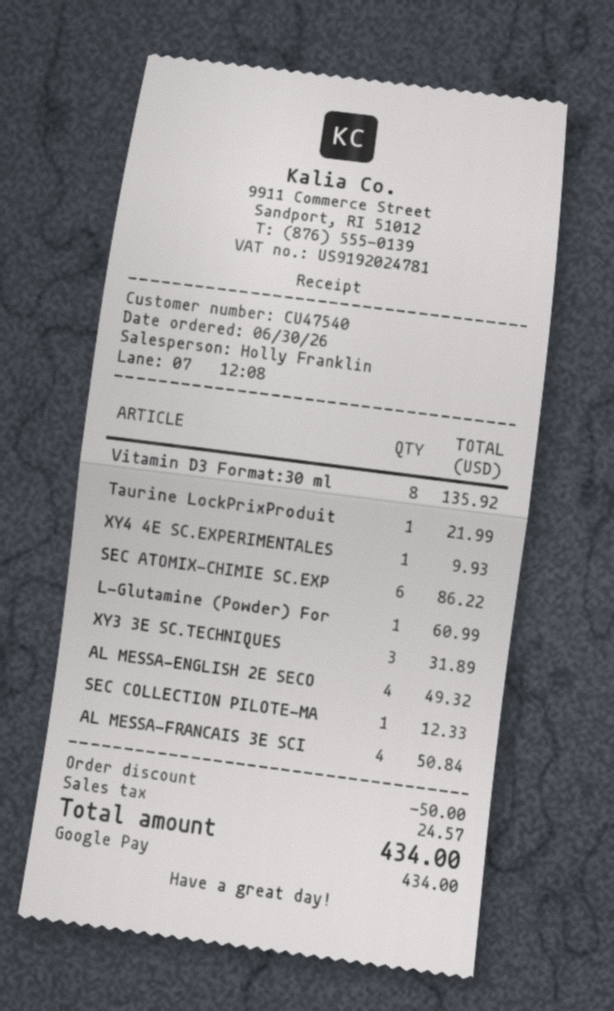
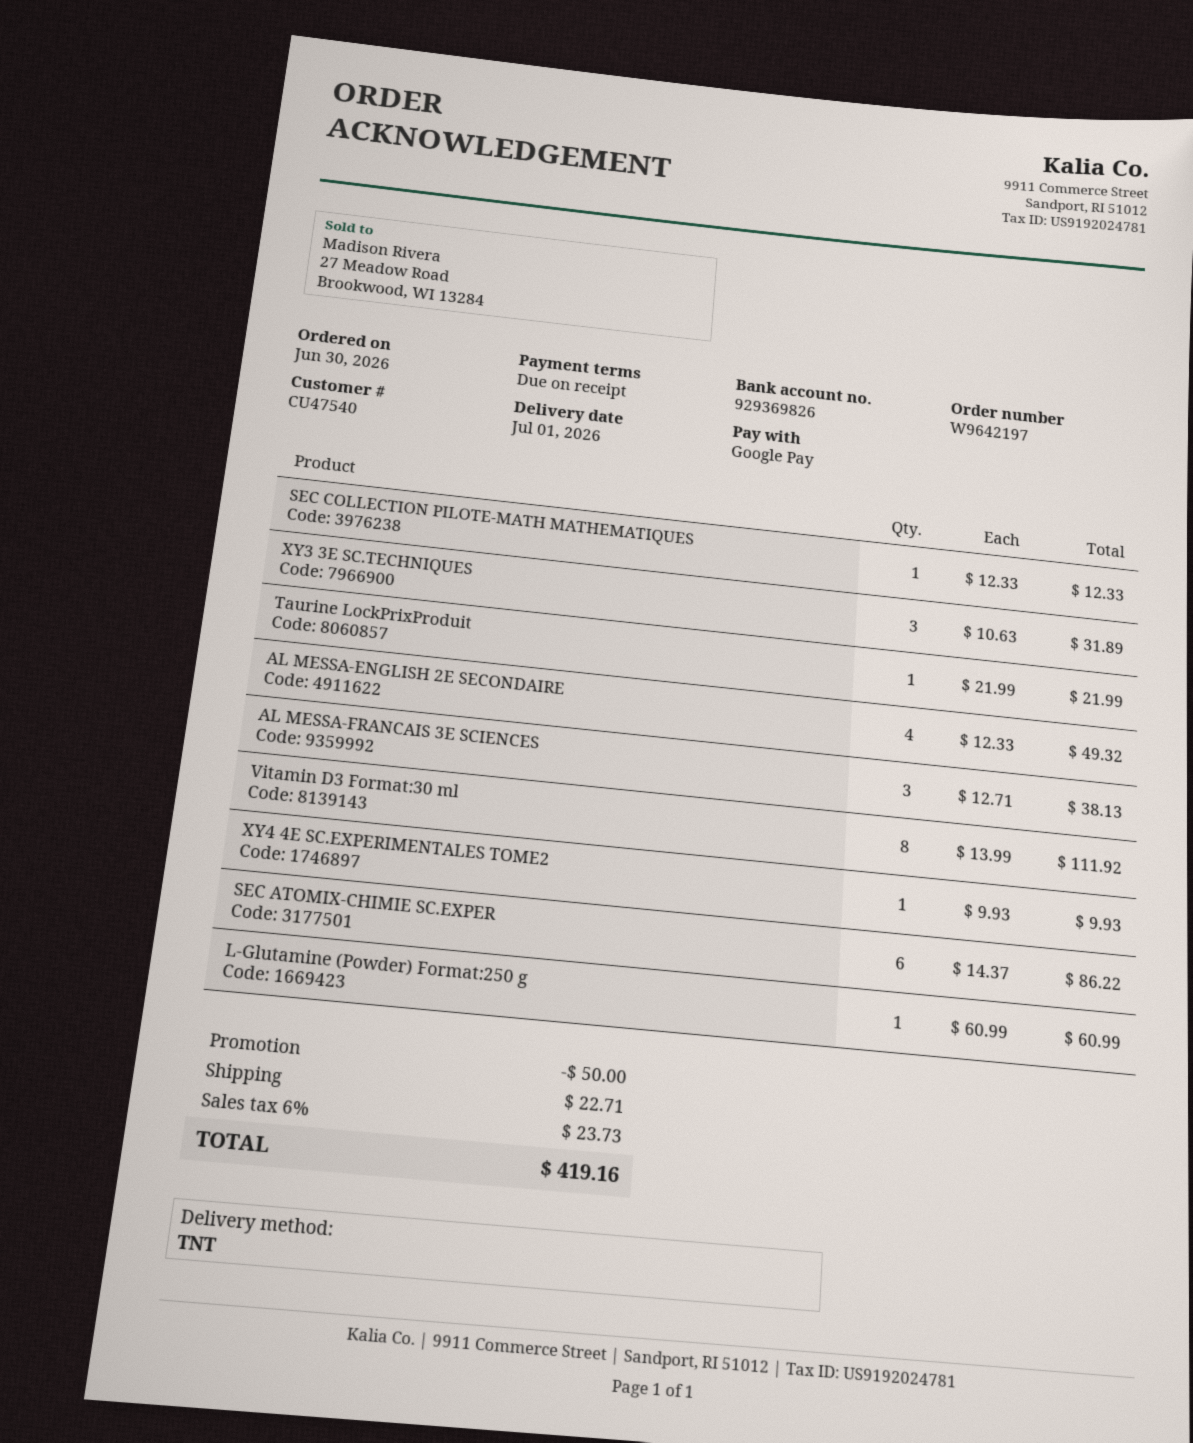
Vitamin D3 Format:30 ml: 8 for 135.92 -> 8 for 111.92
AL MESSA-FRANCAIS 3E SCI: 4 for 50.84 -> 3 for 38.13
shipping: none -> 22.71
tax: 24.57 -> 23.73
total: 434.00 -> 419.16

